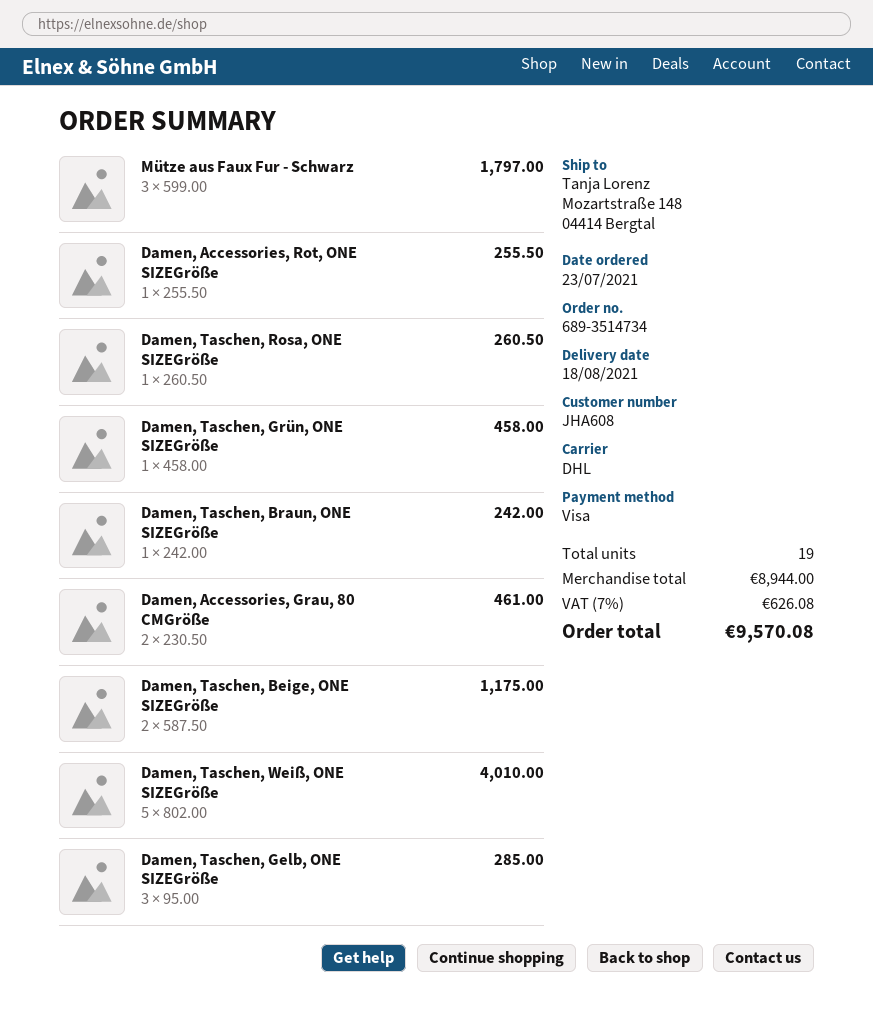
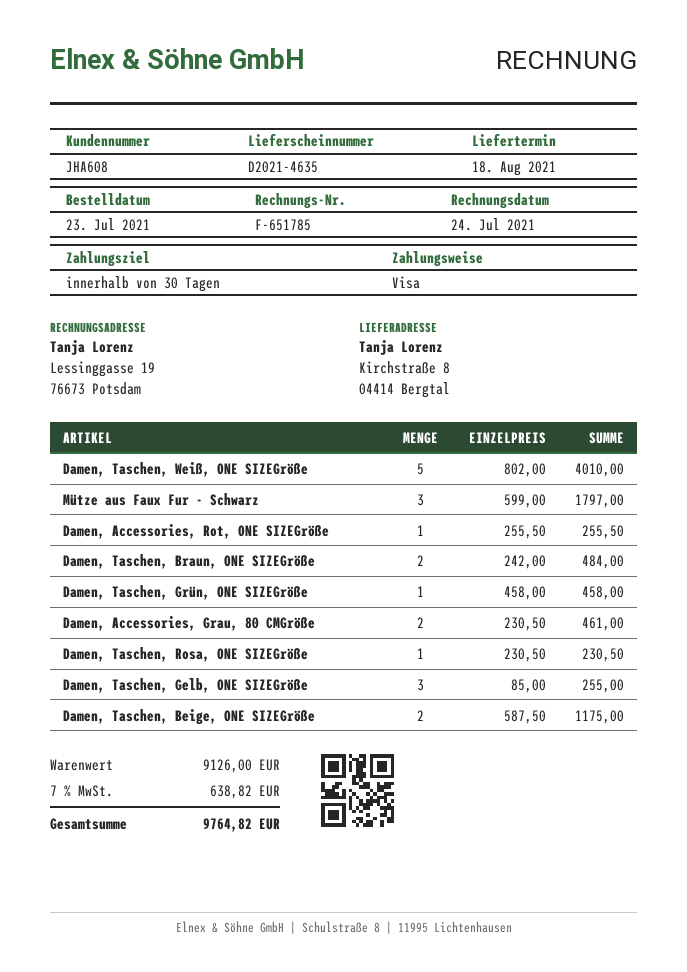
ship to: Mozartstraße 148, 04414 Bergtal -> Kirchstraße 8, 04414 Bergtal
Damen, Taschen, Rosa, ONE SIZEGröße: 1 x 260.50 = 260.50 -> 1 x 230.50 = 230.50
Damen, Taschen, Braun, ONE SIZEGröße: 1 x 242.00 = 242.00 -> 2 x 242.00 = 484.00
Damen, Taschen, Gelb, ONE SIZEGröße: 3 x 95.00 = 285.00 -> 3 x 85.00 = 255.00
subtotal: 8944.00 -> 9126.00
tax: 7% = 626.08 -> 7% = 638.82
total: 9570.08 -> 9764.82

